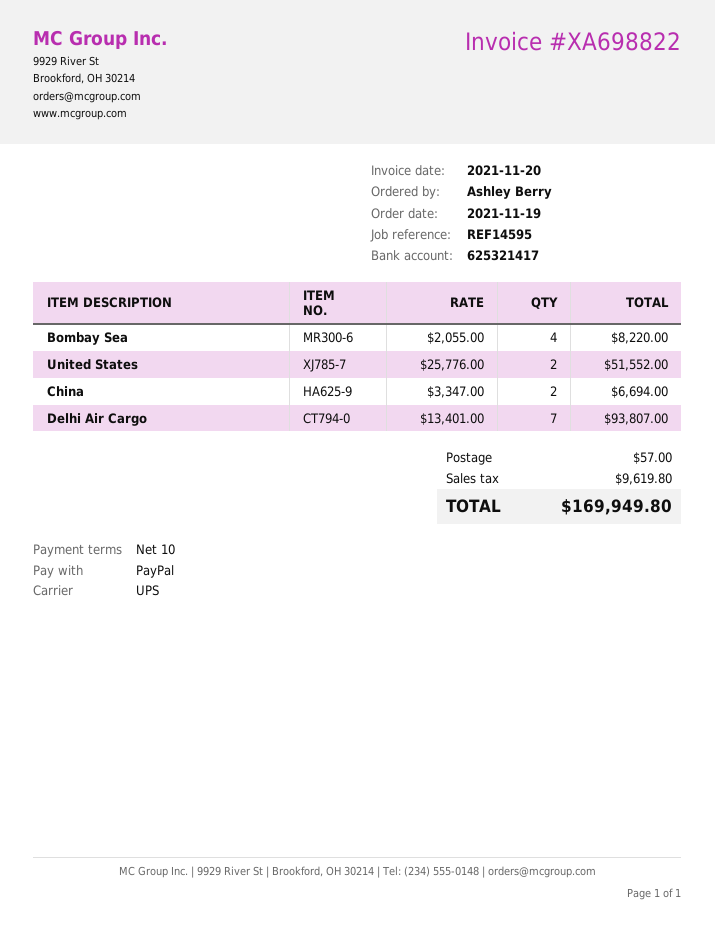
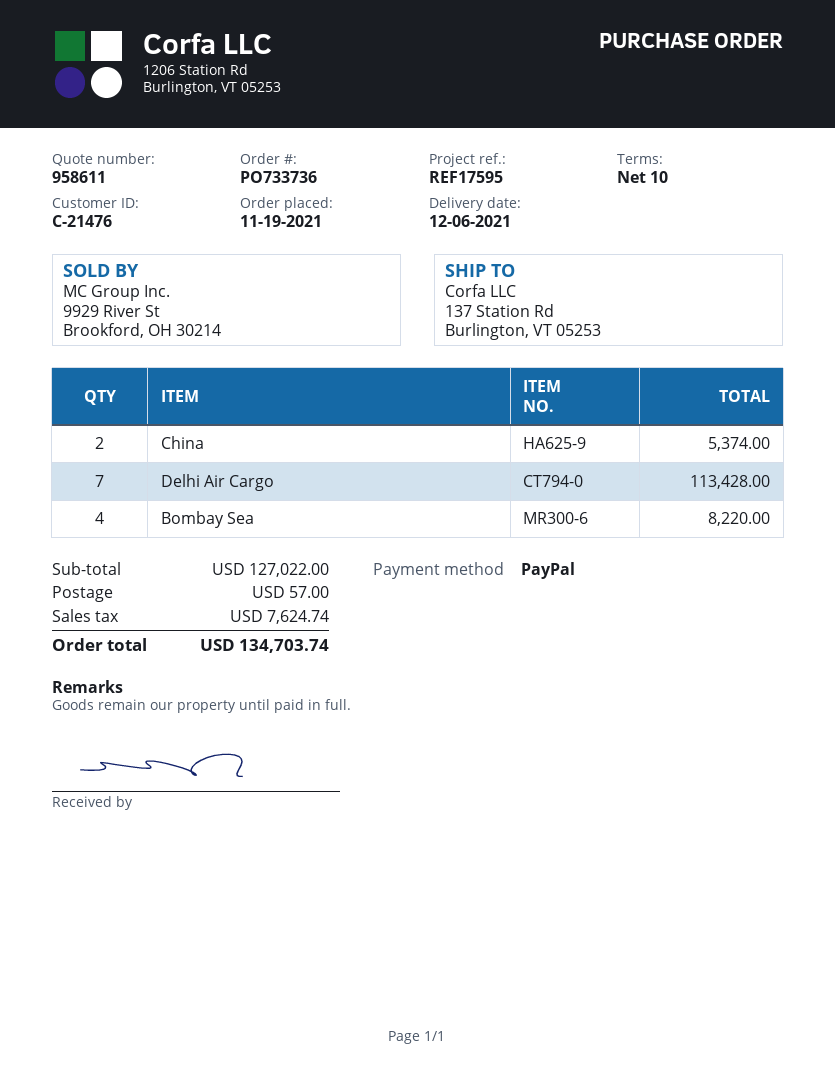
reference: REF14595 -> REF17595
United States: 2 for 51552.00 -> none
China: 2 for 6694.00 -> 2 for 5374.00
Delhi Air Cargo: 7 for 93807.00 -> 7 for 113428.00
tax: 9619.80 -> 7624.74
total: 169949.80 -> 134703.74

